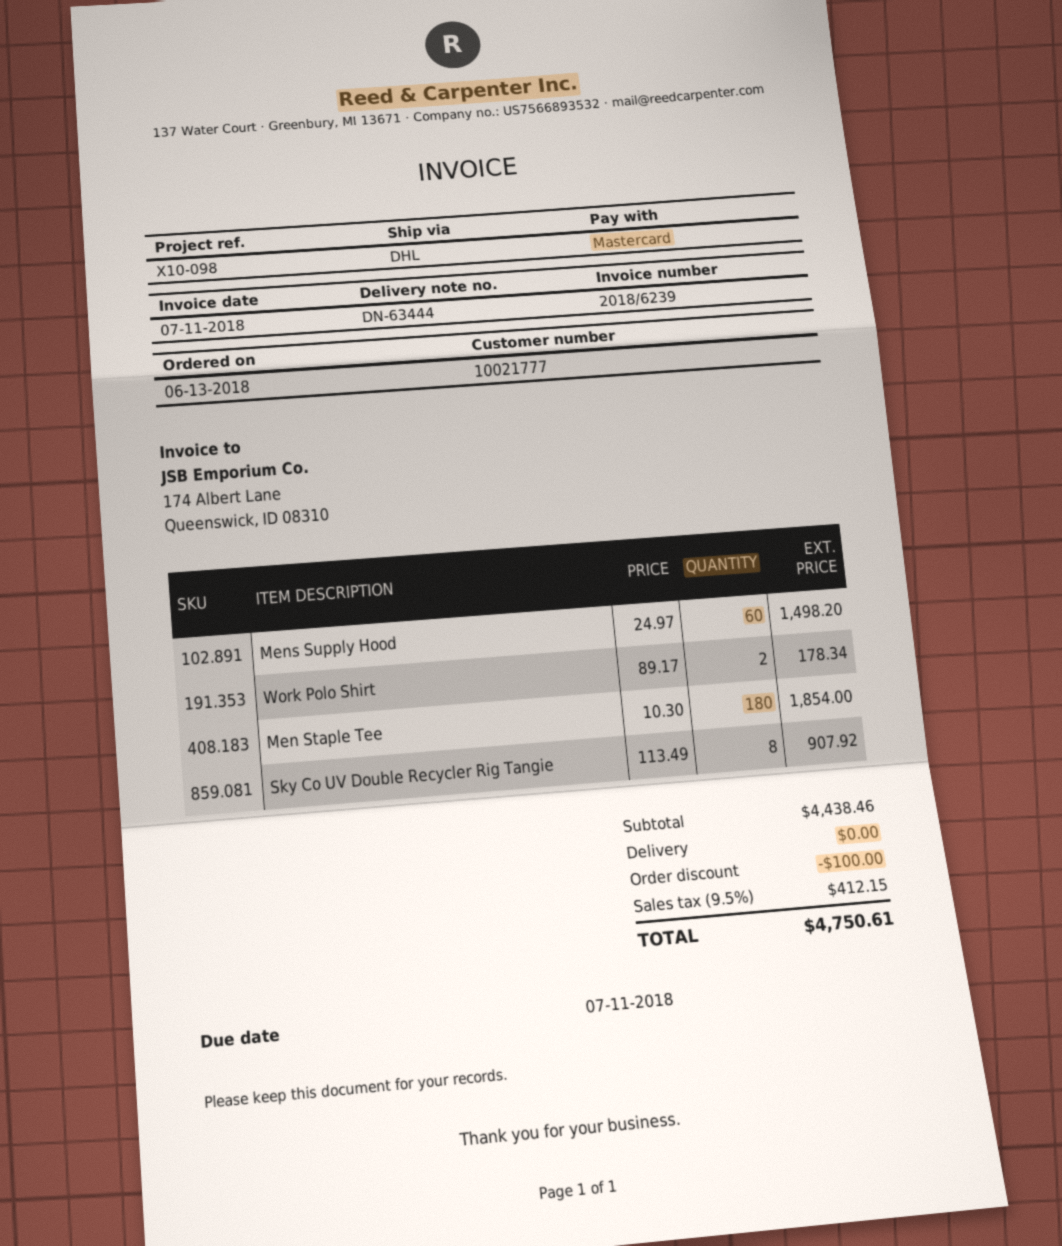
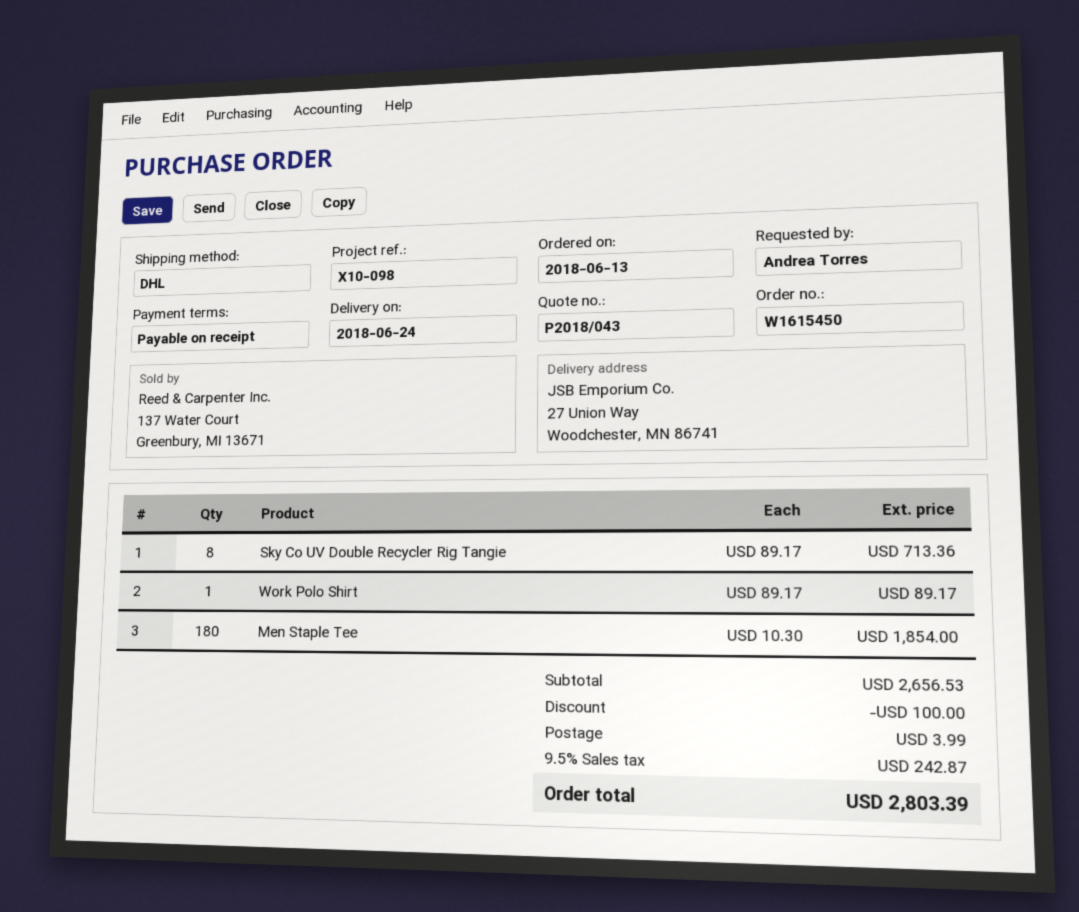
Mens Supply Hood: 60 x 24.97 = 1498.20 -> none
Work Polo Shirt: 2 x 89.17 = 178.34 -> 1 x 89.17 = 89.17
Sky Co UV Double Recycler Rig Tangie: 8 x 113.49 = 907.92 -> 8 x 89.17 = 713.36
subtotal: 4438.46 -> 2656.53
shipping: 0.00 -> 3.99
tax: 9.5% = 412.15 -> 9.5% = 242.87
total: 4750.61 -> 2803.39

